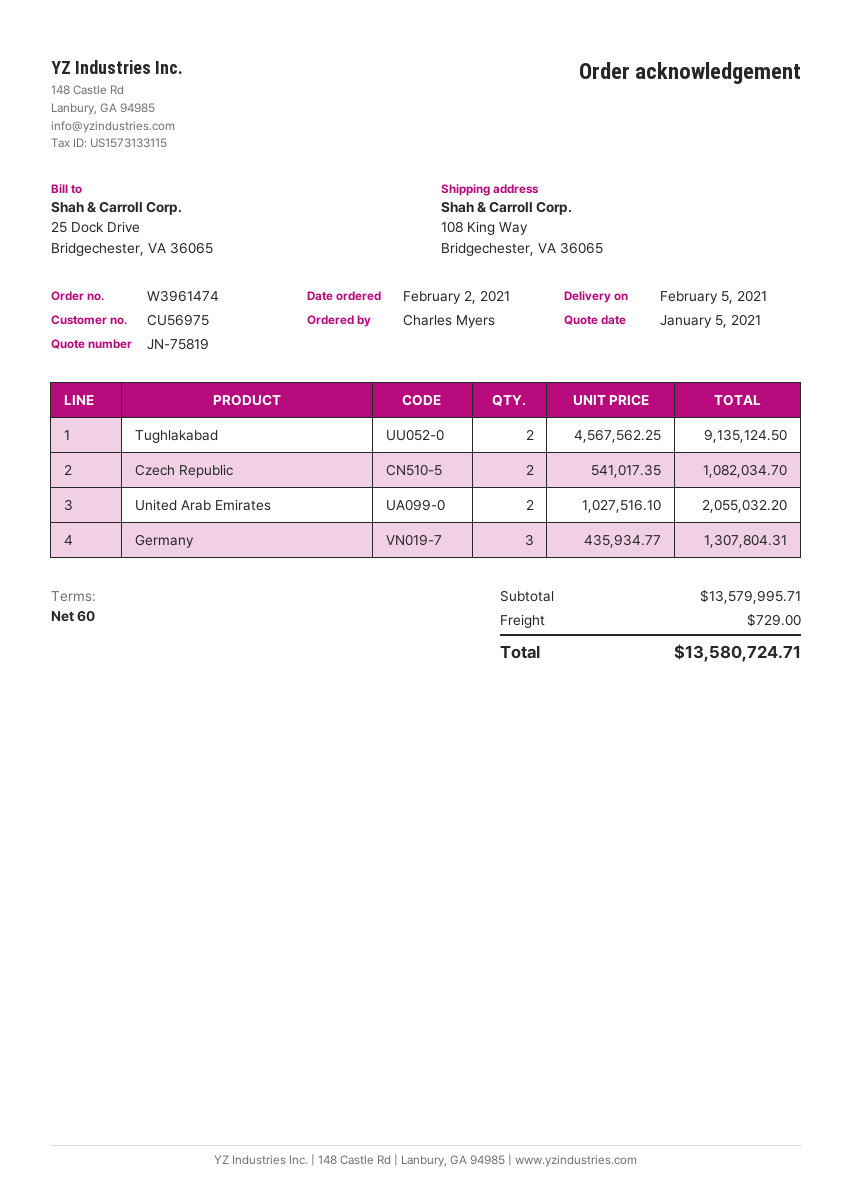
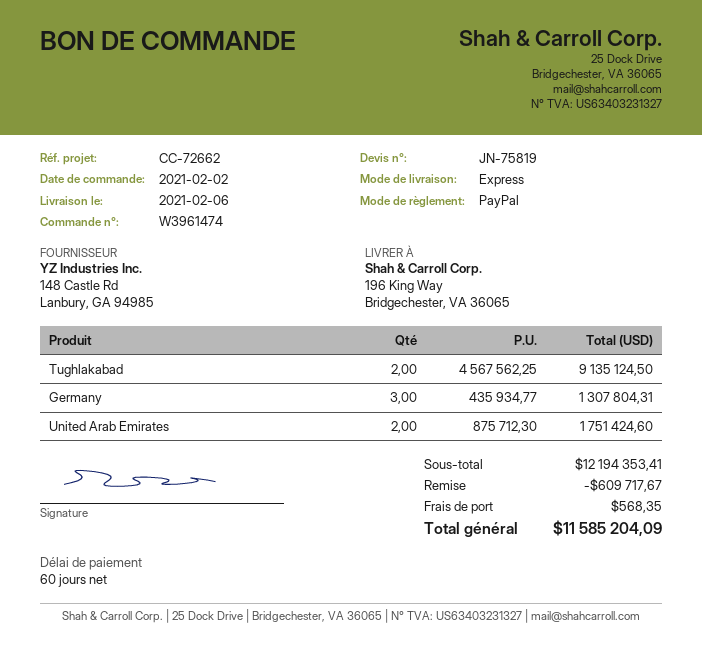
delivery date: 2021-02-05 -> 2021-02-06
ship to: 108 King Way, Bridgechester, VA 36065 -> 196 King Way, Bridgechester, VA 36065
Czech Republic: 2 x 541017.35 = 1082034.70 -> none
United Arab Emirates: 2 x 1027516.10 = 2055032.20 -> 2 x 875712.30 = 1751424.60
subtotal: 13579995.71 -> 12194353.41
discount: none -> 609717.67
shipping: 729.00 -> 568.35
total: 13580724.71 -> 11585204.09

